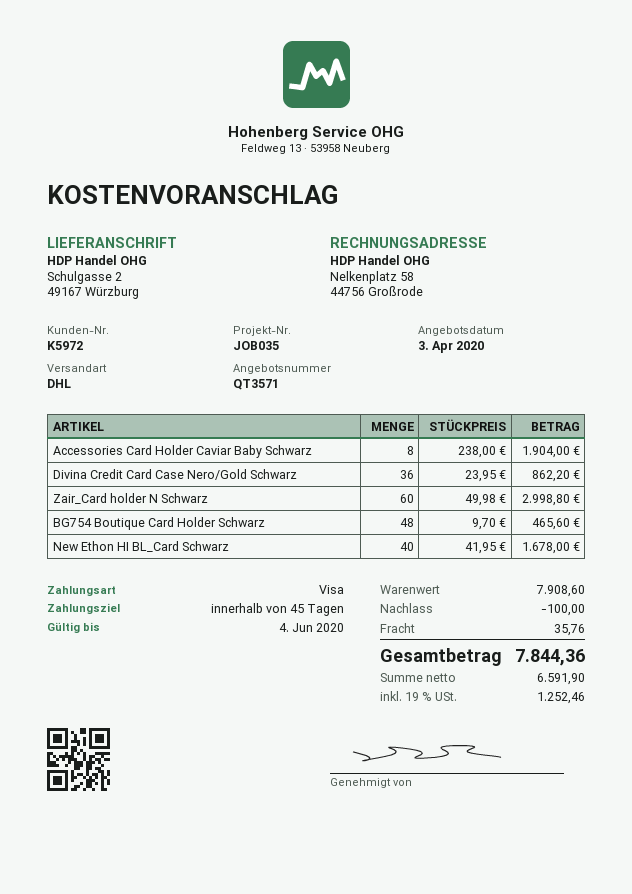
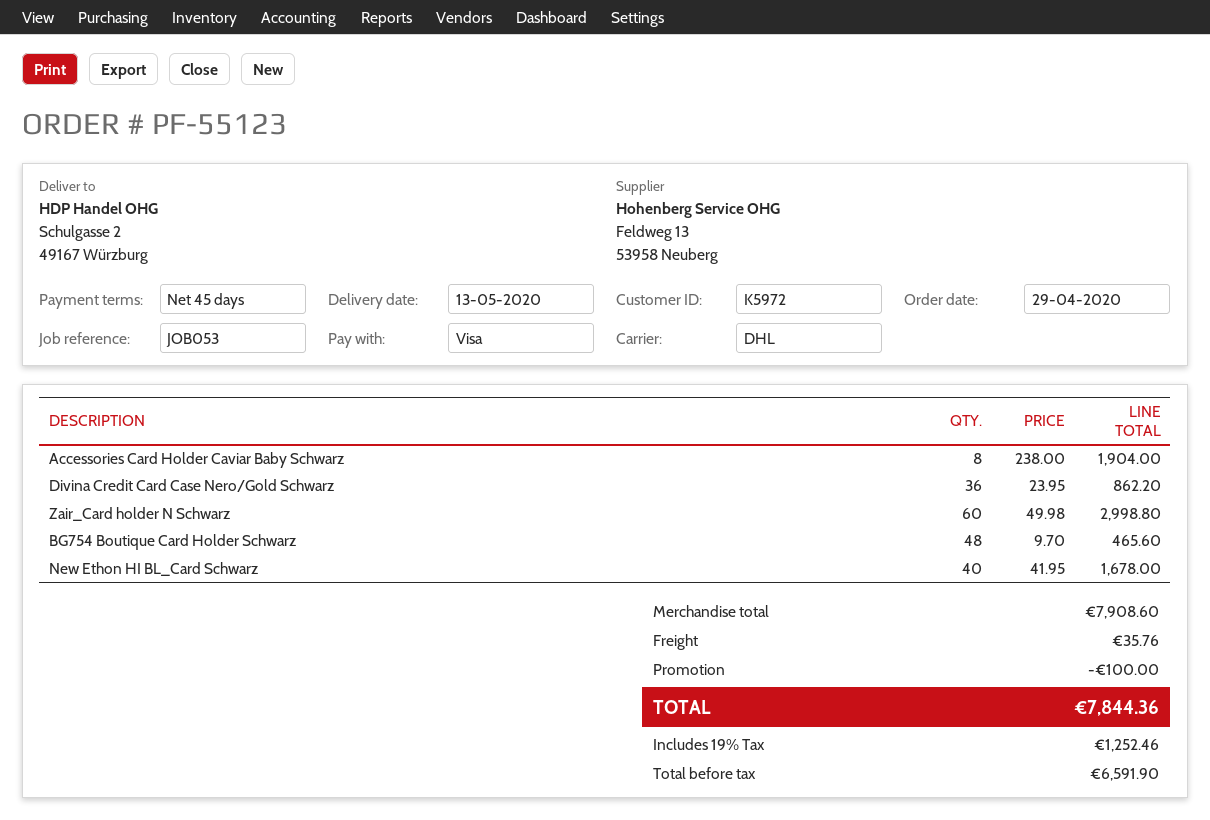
reference: JOB035 -> JOB053

